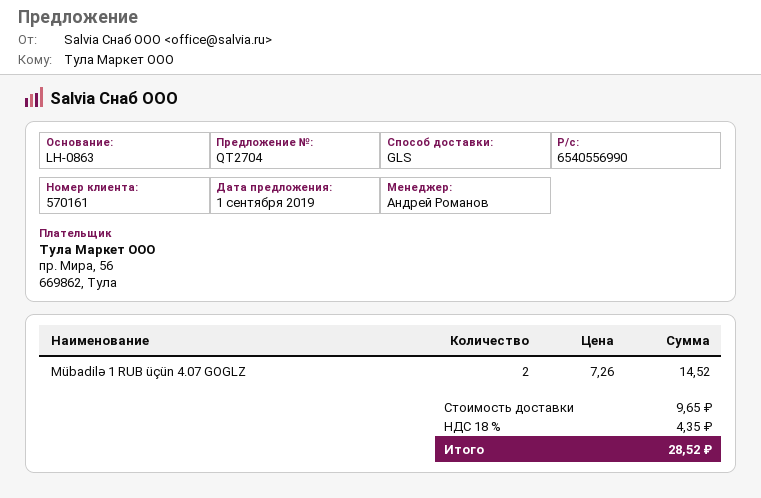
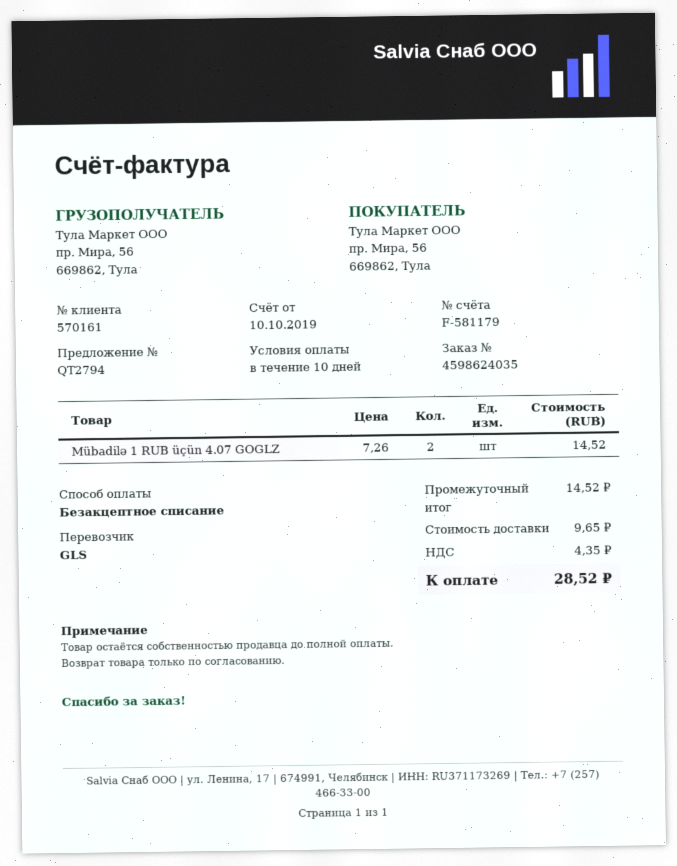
quote number: QT2704 -> QT2794

